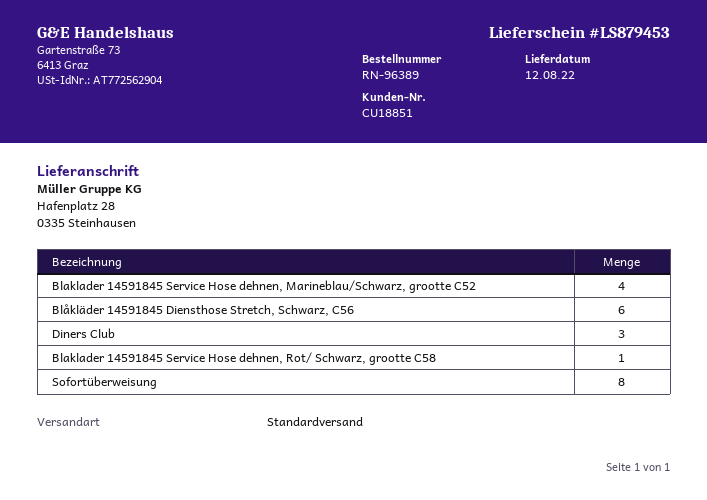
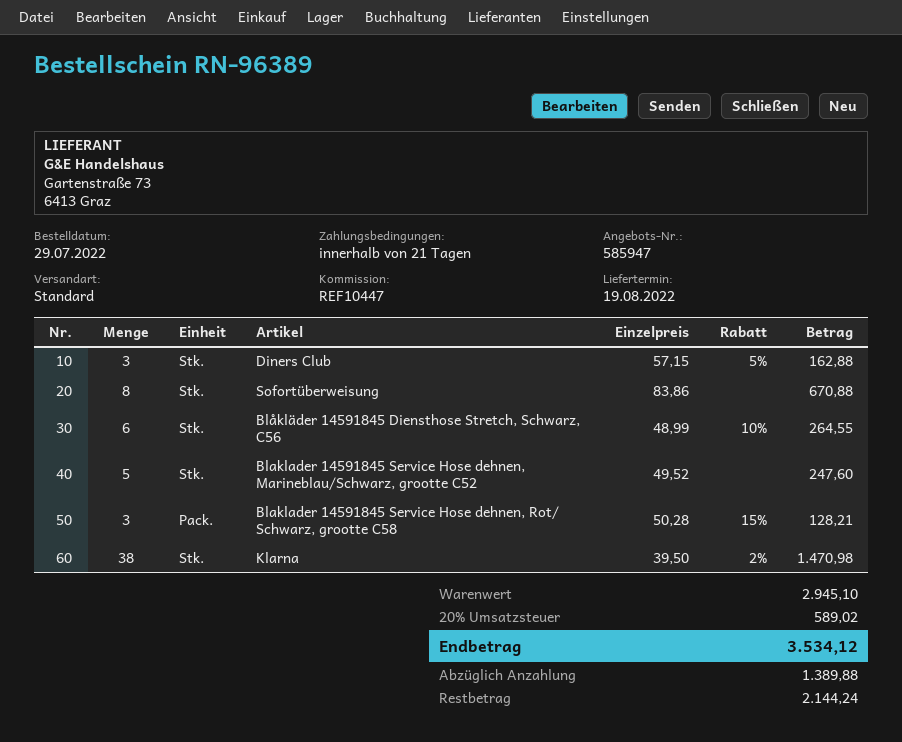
delivery date: 2022-08-12 -> 2022-08-19
Blaklader 14591845 Service Hose dehnen, Marineblau/Schwarz, grootte C52: 4 -> 5
Blaklader 14591845 Service Hose dehnen, Rot/ Schwarz, grootte C58: 1 -> 3
Klarna: none -> 38

